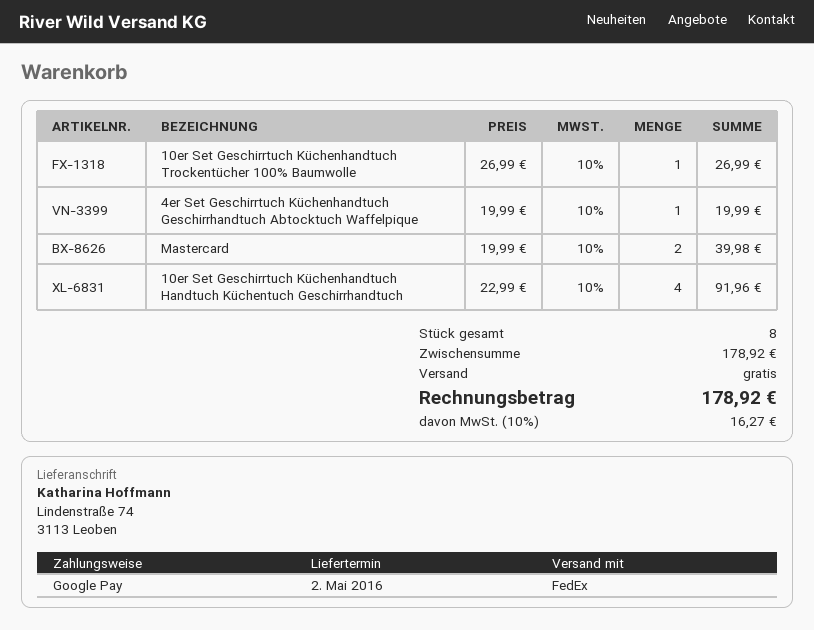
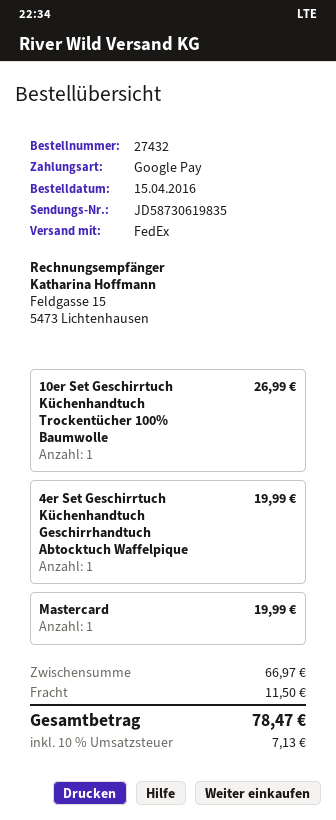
Mastercard: 2 for 39.98 -> 1 for 19.99
10er Set Geschirrtuch Küchenhandtuch Handtuch Küchentuch Geschirrhandtuch: 4 for 91.96 -> none
subtotal: 178.92 -> 66.97
shipping: 0.00 -> 11.50
tax: 10% = 16.27 -> 10% = 7.13
total: 178.92 -> 78.47

